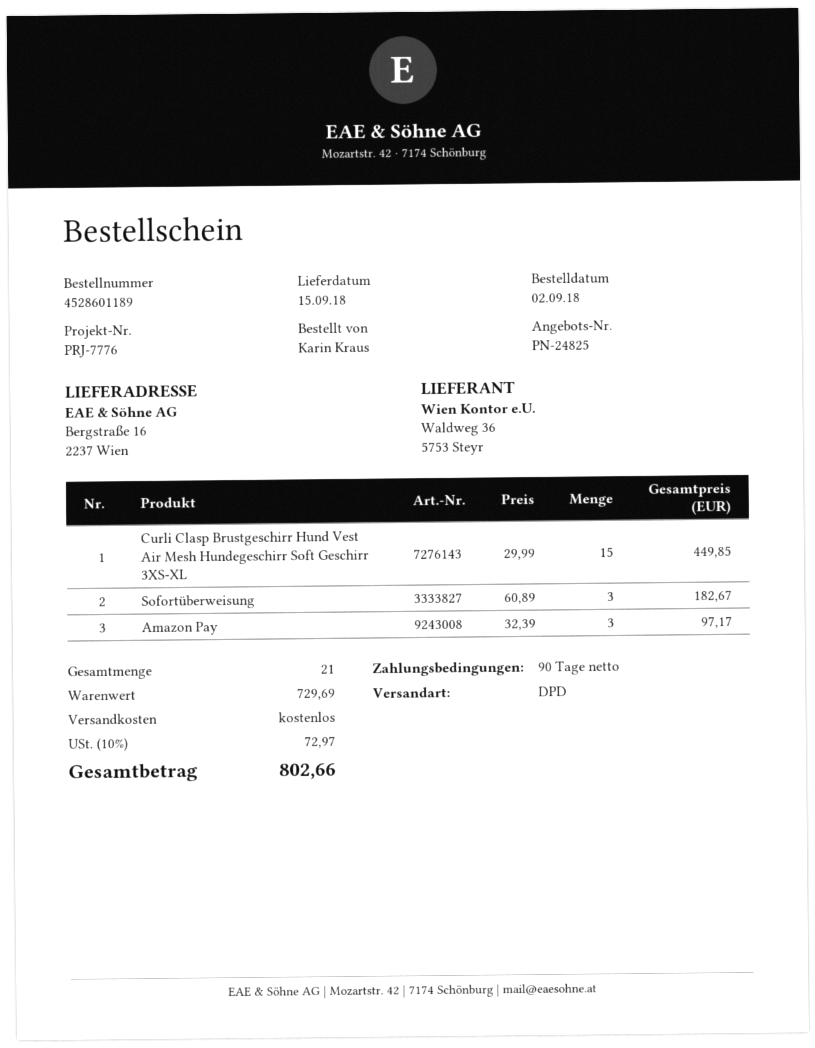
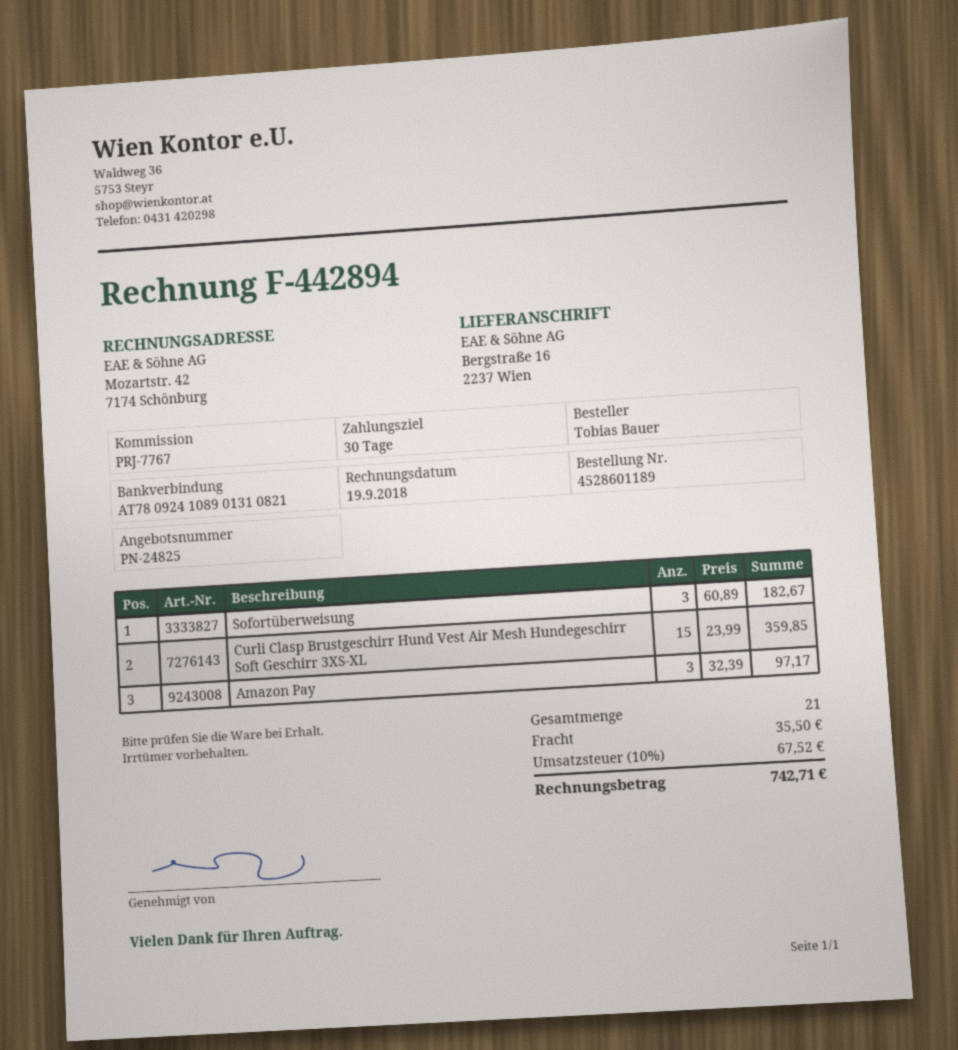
payment terms: 90 days -> 30 days
reference: PRJ-7776 -> PRJ-7767
ordered by: Karin Kraus -> Tobias Bauer
Curli Clasp Brustgeschirr Hund Vest Air Mesh Hundegeschirr Soft Geschirr 3XS-XL: 15 x 29.99 = 449.85 -> 15 x 23.99 = 359.85
shipping: 0.00 -> 35.50
tax: 10% = 72.97 -> 10% = 67.52
total: 802.66 -> 742.71

